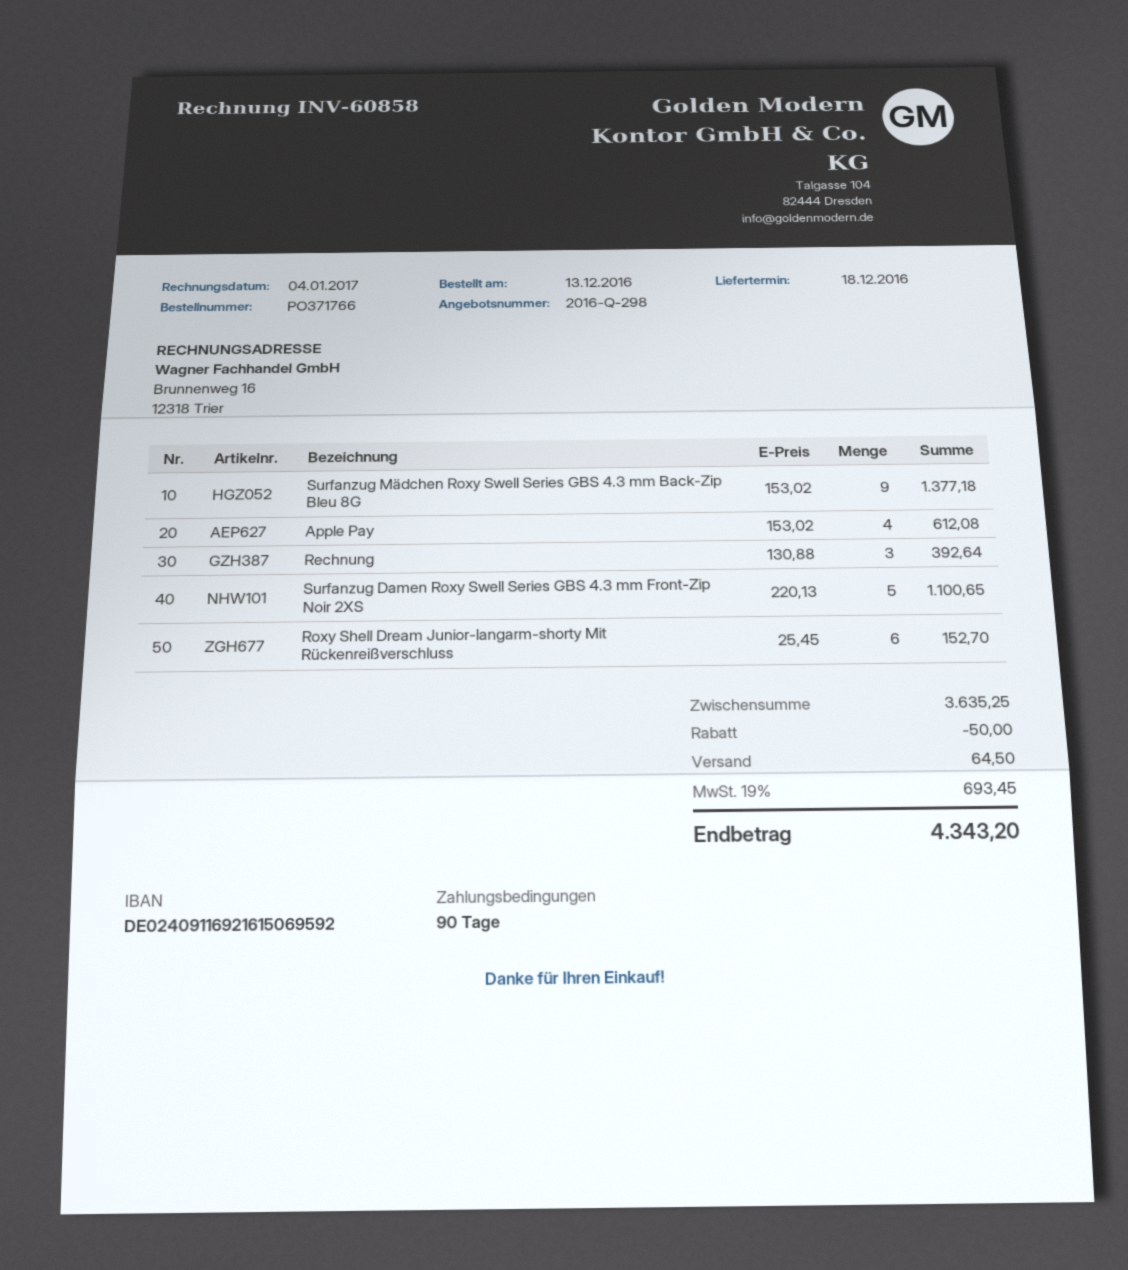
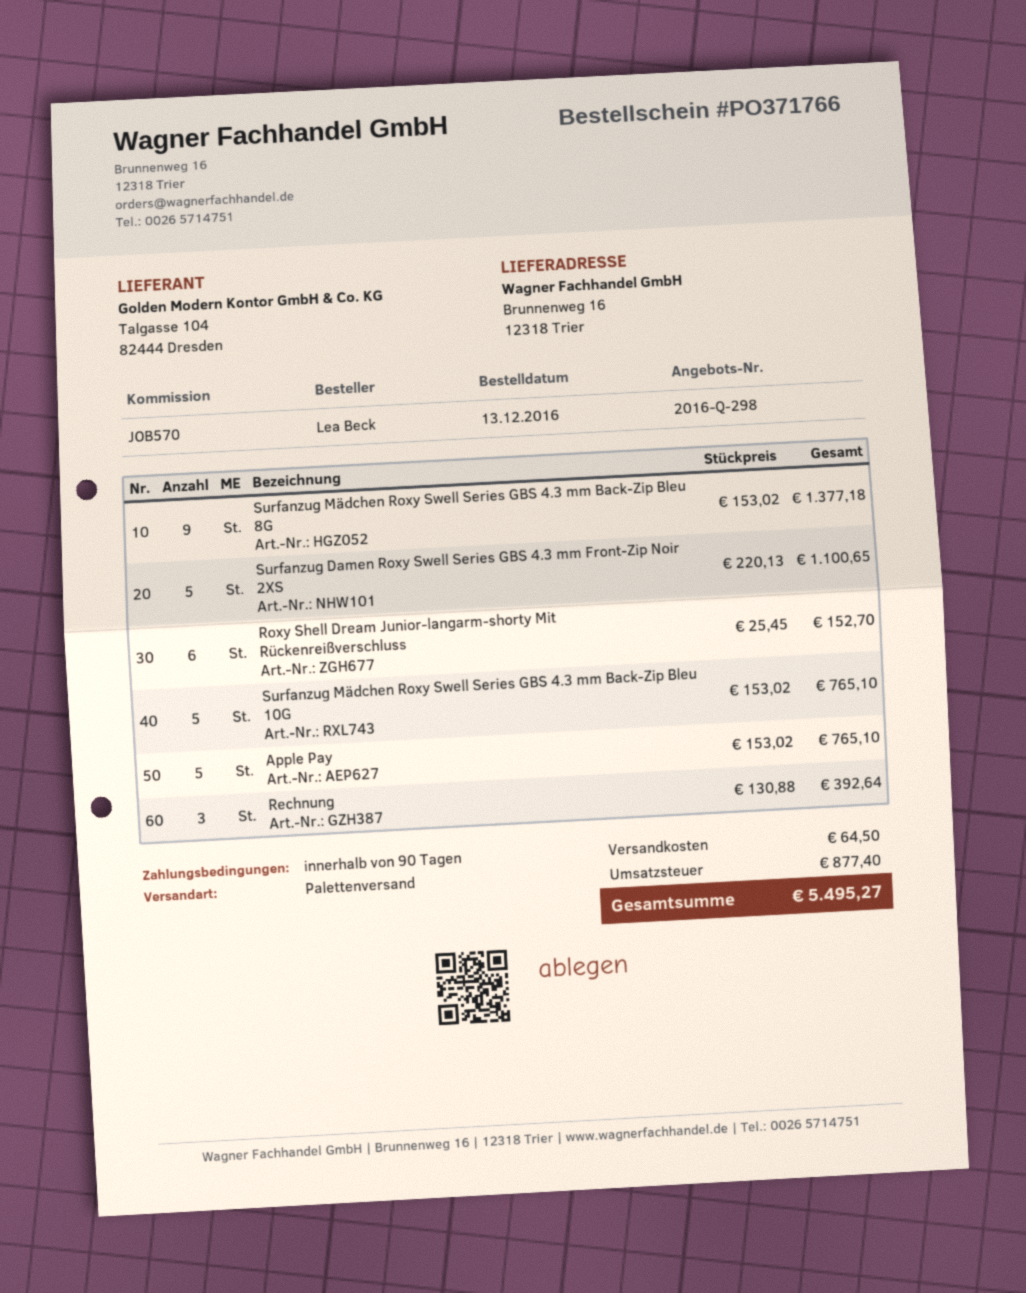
Apple Pay: 4 x 153.02 = 612.08 -> 5 x 153.02 = 765.10
Surfanzug Mädchen Roxy Swell Series GBS 4.3 mm Back-Zip Bleu 10G: none -> 5 x 153.02 = 765.10
discount: 50.00 -> none
tax: 693.45 -> 877.40
total: 4343.20 -> 5495.27

